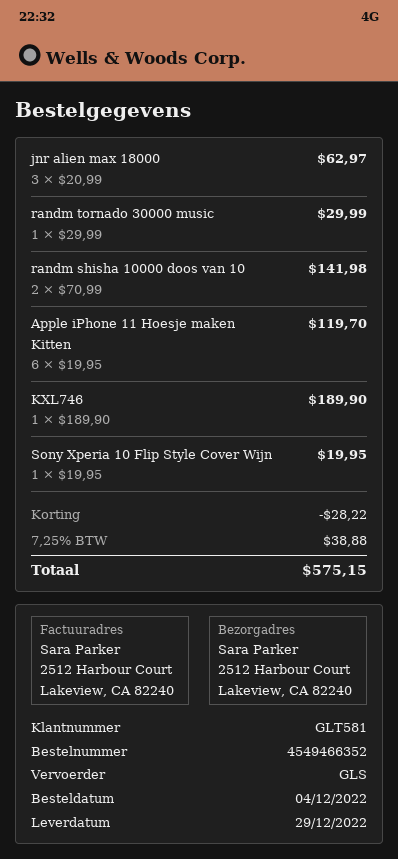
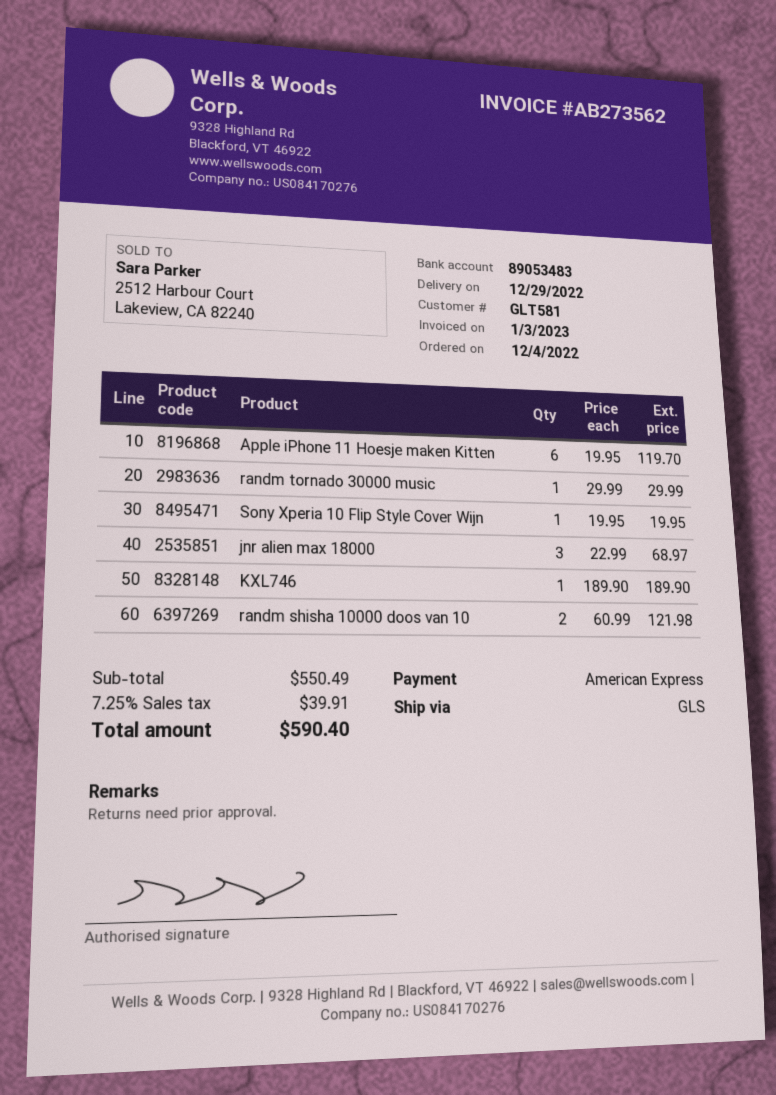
jnr alien max 18000: 3 x 20.99 = 62.97 -> 3 x 22.99 = 68.97
randm shisha 10000 doos van 10: 2 x 70.99 = 141.98 -> 2 x 60.99 = 121.98
discount: 28.22 -> none
tax: 7.25% = 38.88 -> 7.25% = 39.91
total: 575.15 -> 590.40

